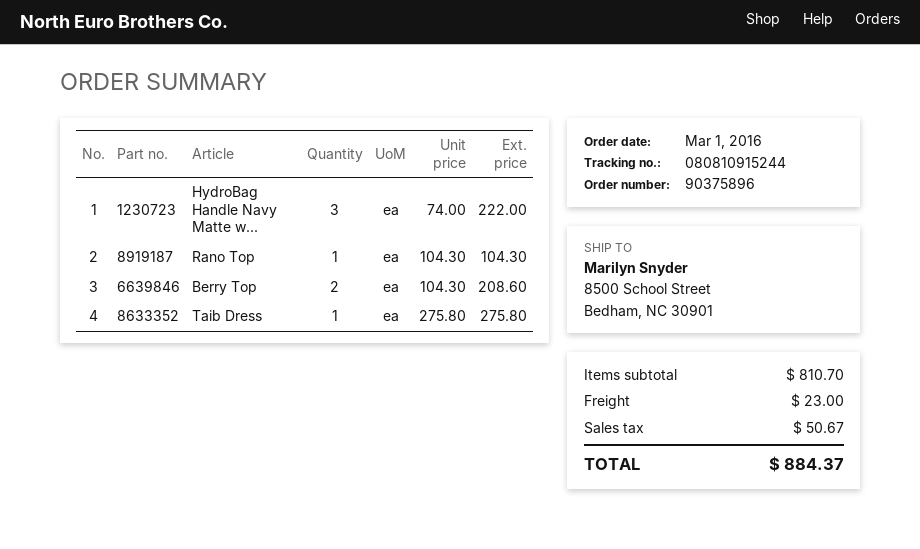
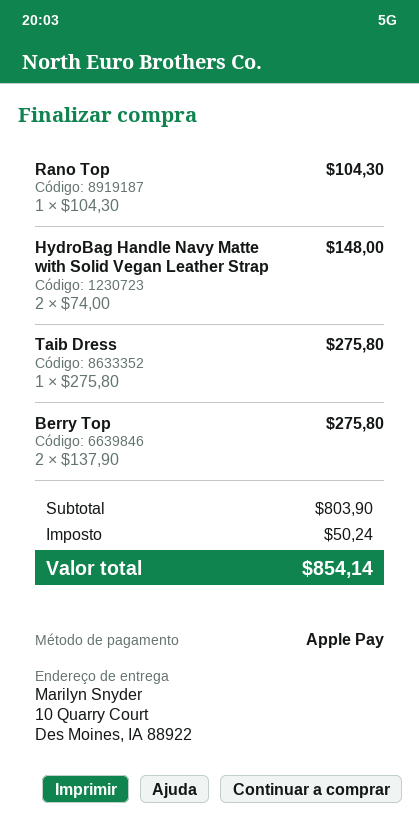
ship to: 8500 School Street, Bedham, NC 30901 -> 10 Quarry Court, Des Moines, IA 88922
HydroBag Handle Navy Matte w...: 3 x 74.00 = 222.00 -> 2 x 74.00 = 148.00
Berry Top: 2 x 104.30 = 208.60 -> 2 x 137.90 = 275.80
subtotal: 810.70 -> 803.90
shipping: 23.00 -> none
tax: 50.67 -> 50.24
total: 884.37 -> 854.14

